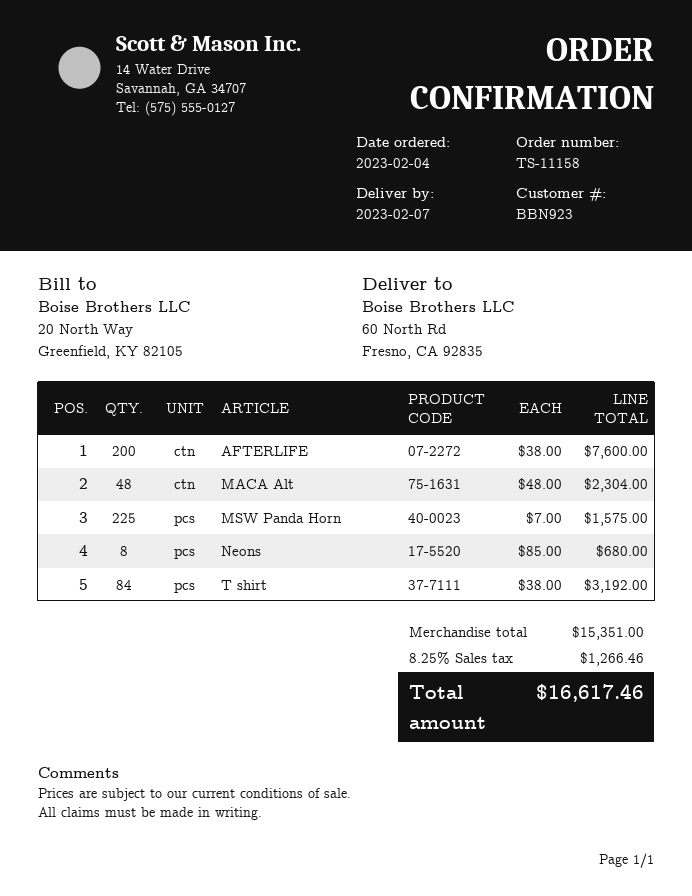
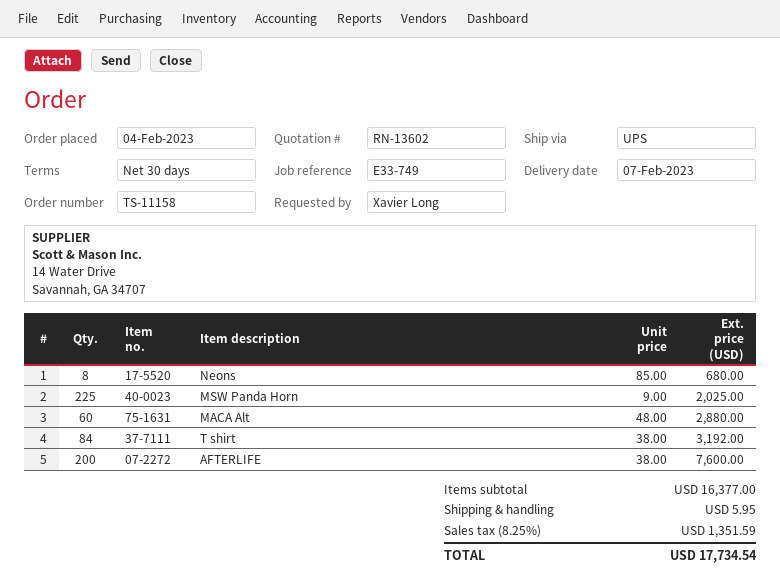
MACA Alt: 48 x 48.00 = 2304.00 -> 60 x 48.00 = 2880.00
MSW Panda Horn: 225 x 7.00 = 1575.00 -> 225 x 9.00 = 2025.00
subtotal: 15351.00 -> 16377.00
shipping: none -> 5.95
tax: 8.25% = 1266.46 -> 8.25% = 1351.59
total: 16617.46 -> 17734.54

